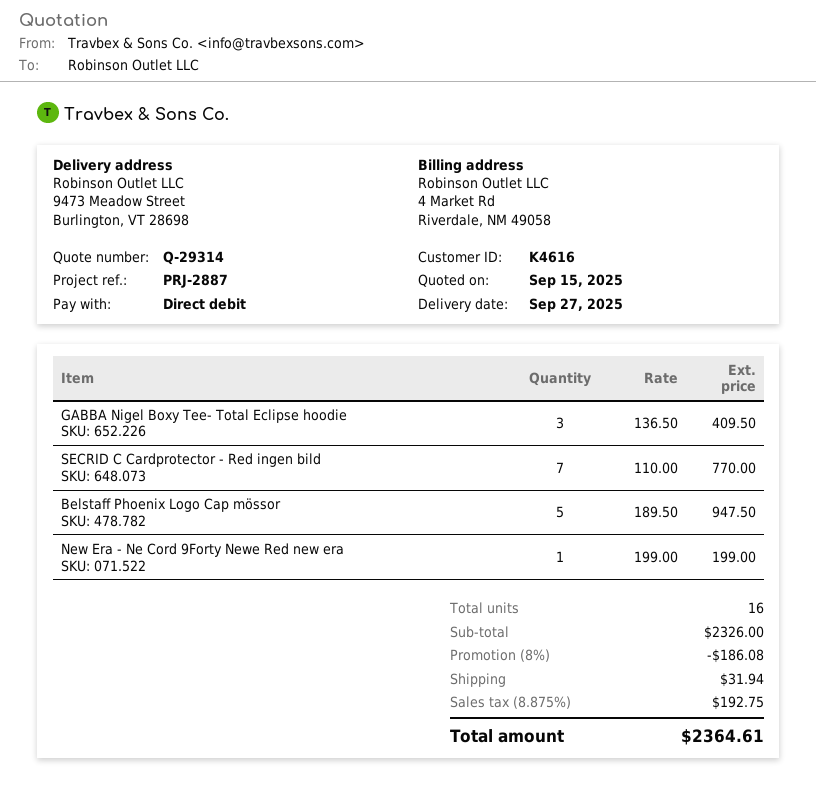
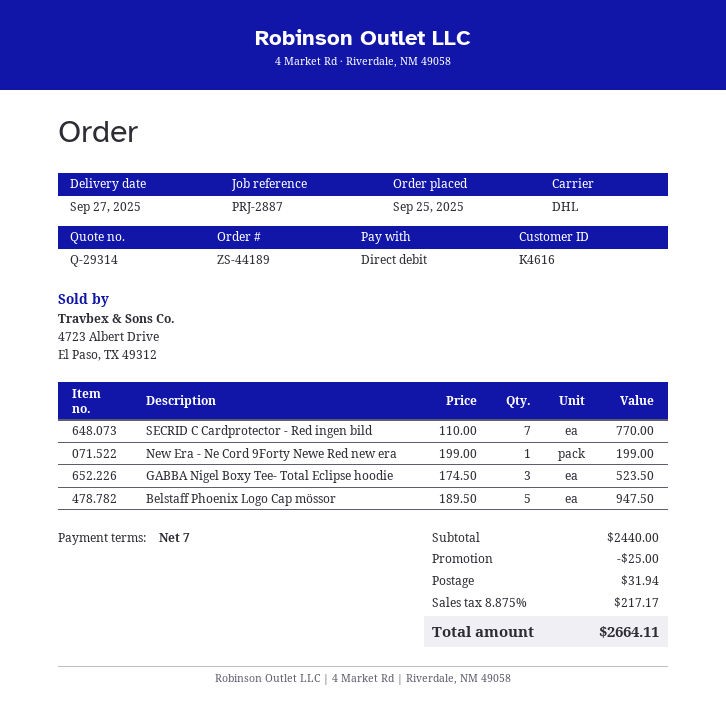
GABBA Nigel Boxy Tee- Total Eclipse hoodie: 3 x 136.50 = 409.50 -> 3 x 174.50 = 523.50
subtotal: 2326.00 -> 2440.00
discount: 186.08 -> 25.00
tax: 8.875% = 192.75 -> 8.875% = 217.17
total: 2364.61 -> 2664.11

